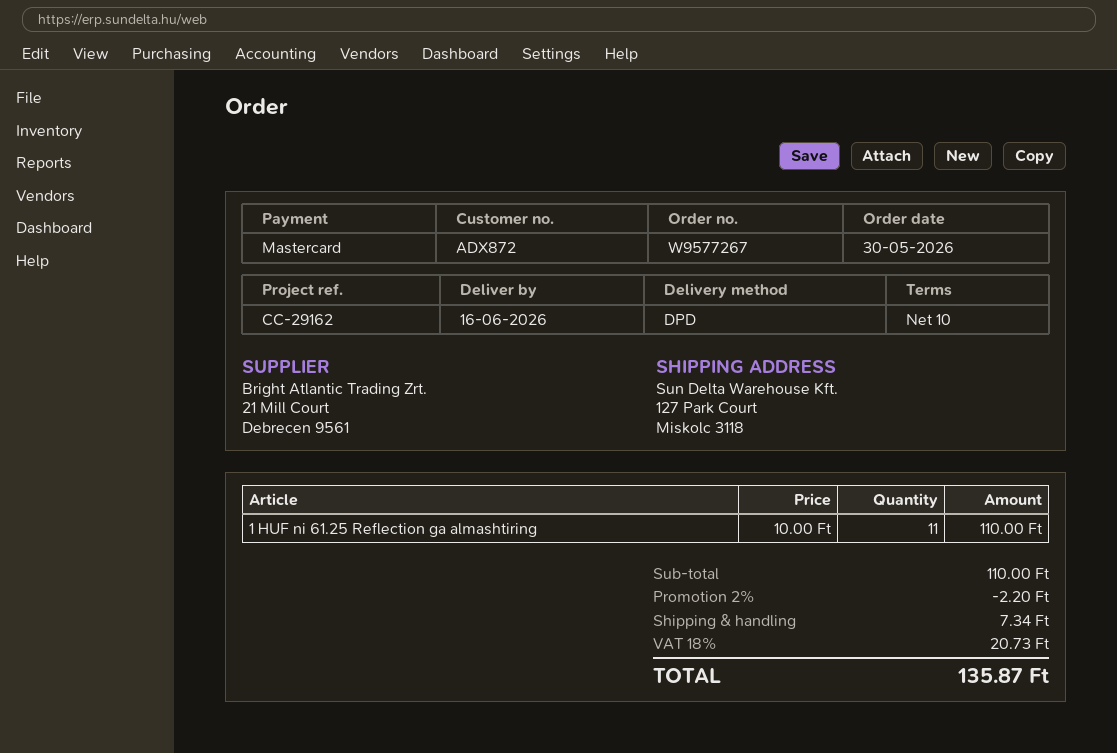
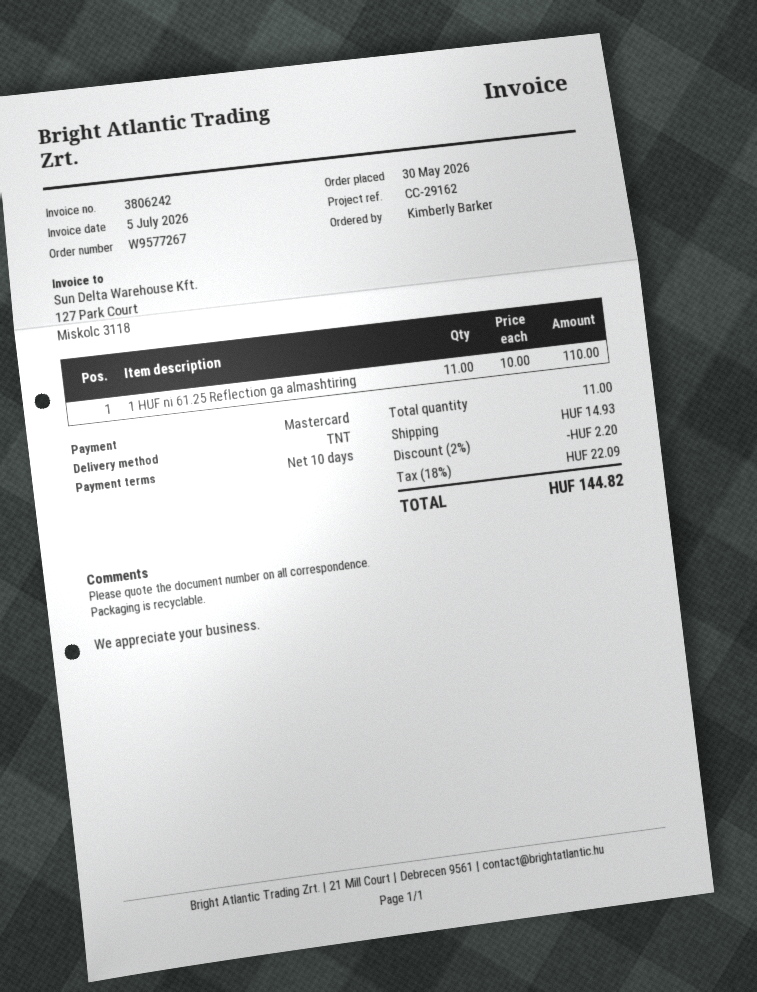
shipping method: DPD -> TNT
shipping: 7.34 -> 14.93
tax: 18% = 20.73 -> 18% = 22.09
total: 135.87 -> 144.82

